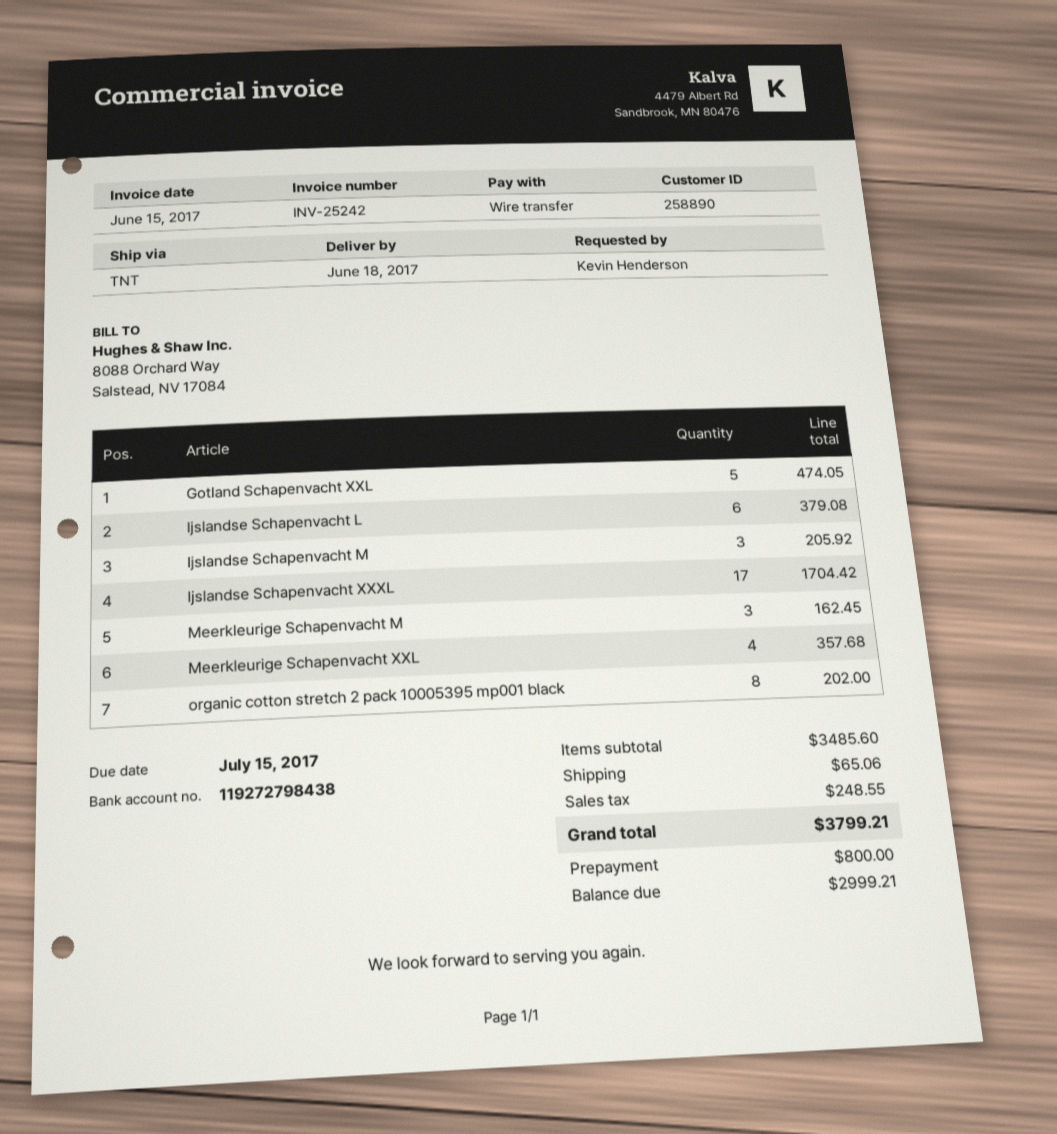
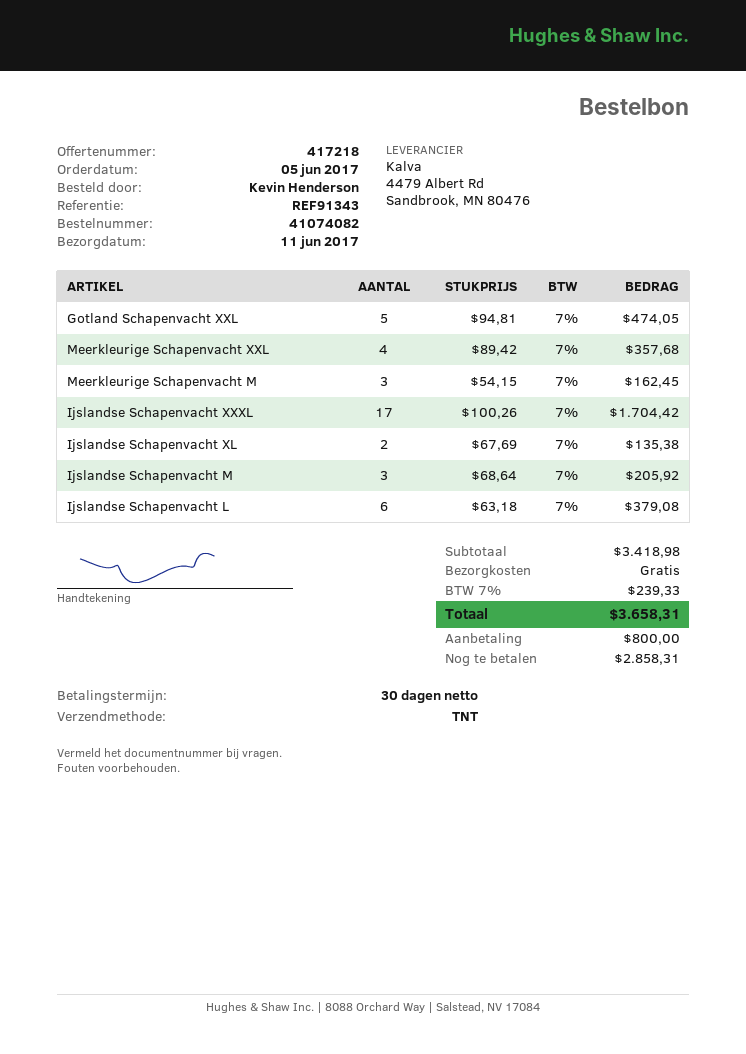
delivery date: 2017-06-18 -> 2017-06-11
organic cotton stretch 2 pack 10005395 mp001 black: 8 for 202.00 -> none
Ijslandse Schapenvacht XL: none -> 2 for 135.38
subtotal: 3485.60 -> 3418.98
shipping: 65.06 -> 0.00
tax: 248.55 -> 239.33
total: 3799.21 -> 3658.31
balance: 2999.21 -> 2858.31

